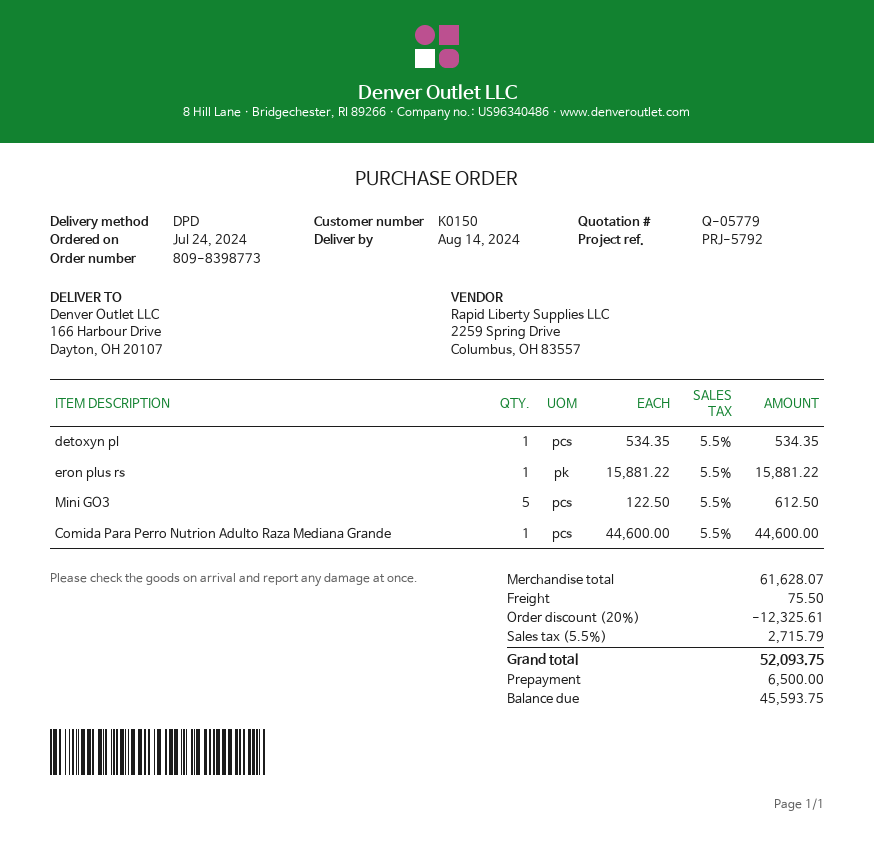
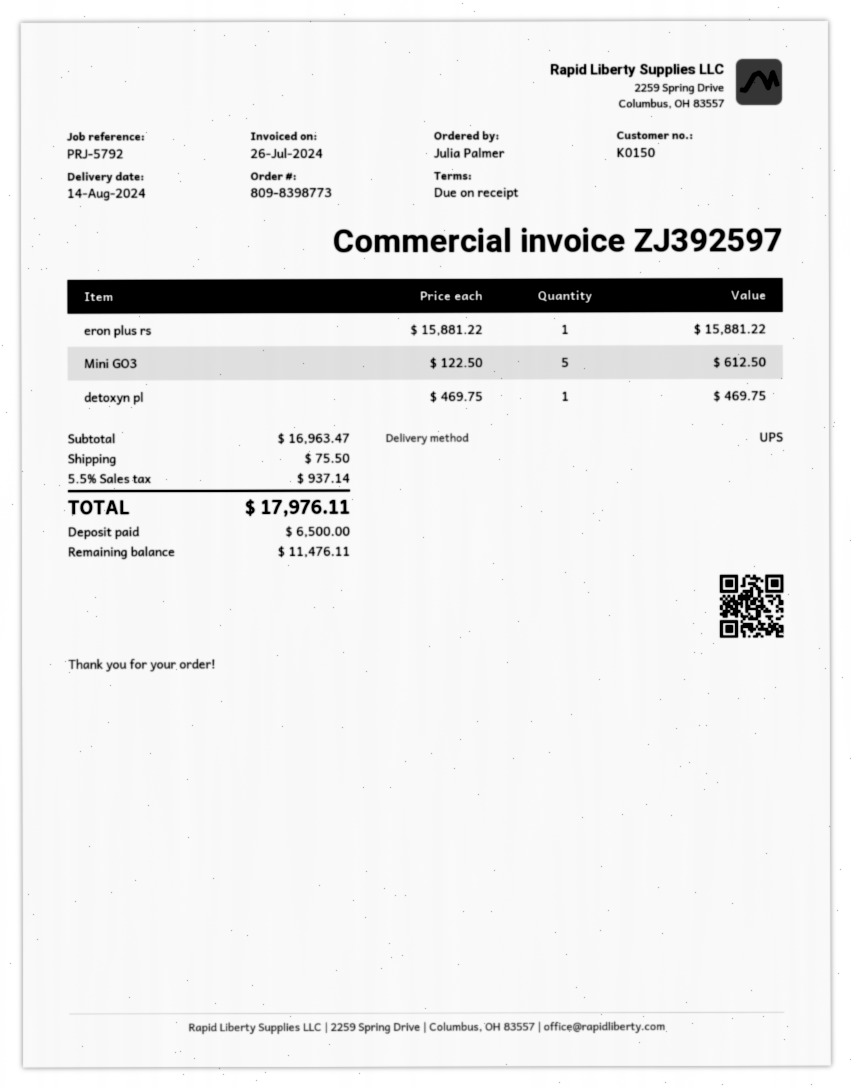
shipping method: DPD -> UPS
detoxyn pl: 1 x 534.35 = 534.35 -> 1 x 469.75 = 469.75
Comida Para Perro Nutrion Adulto Raza Mediana Grande: 1 x 44600.00 = 44600.00 -> none
subtotal: 61628.07 -> 16963.47
discount: 20% = 12325.61 -> none
tax: 5.5% = 2715.79 -> 5.5% = 937.14
total: 52093.75 -> 17976.11
balance: 45593.75 -> 11476.11

